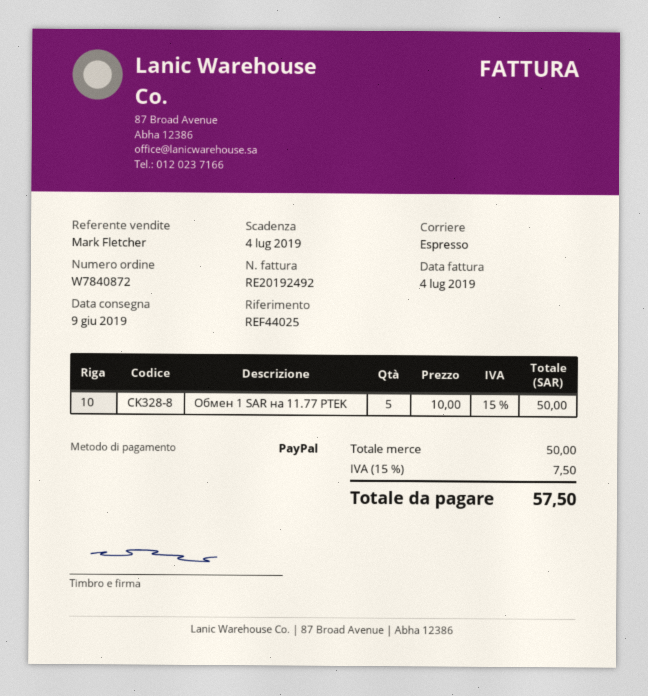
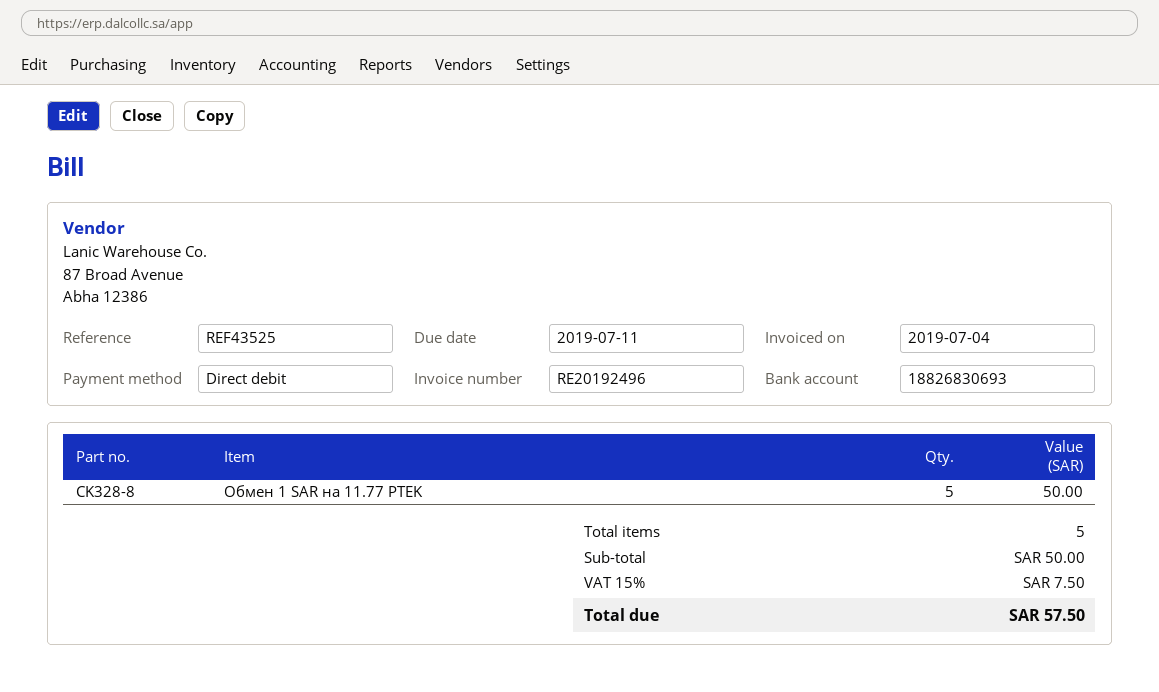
invoice number: RE20192492 -> RE20192496
due date: 2019-07-04 -> 2019-07-11
reference: REF44025 -> REF43525
payment method: PayPal -> direct debit

